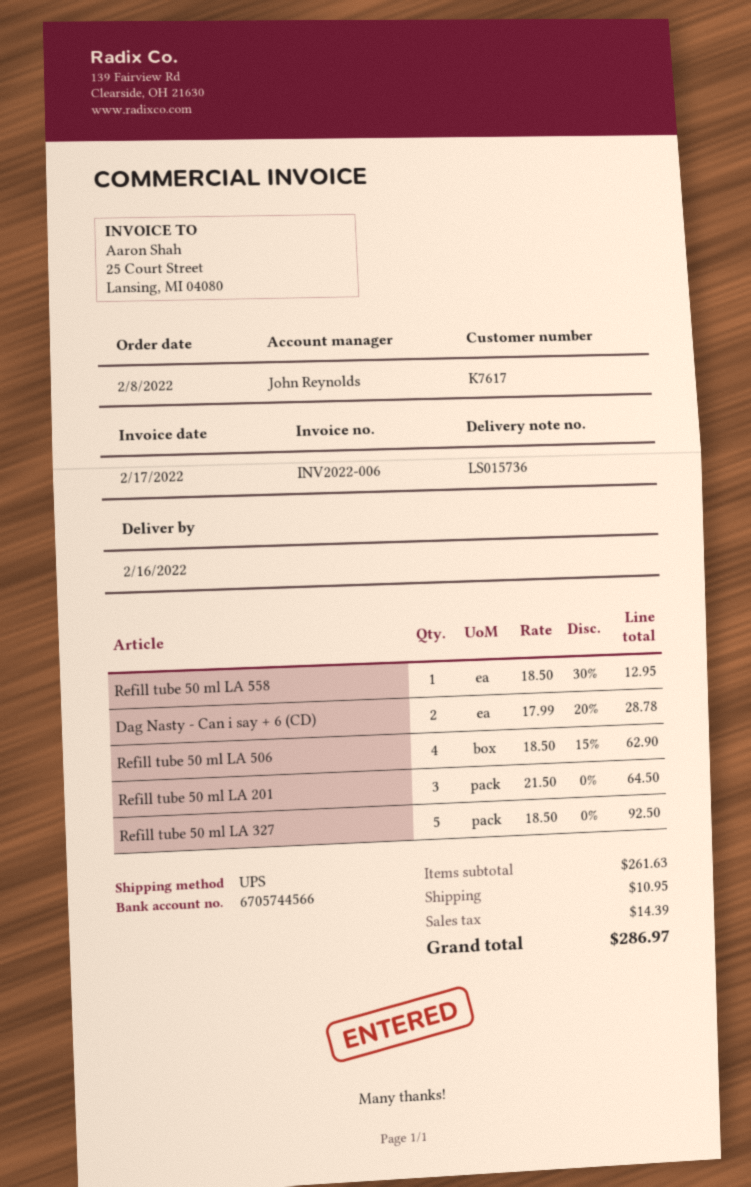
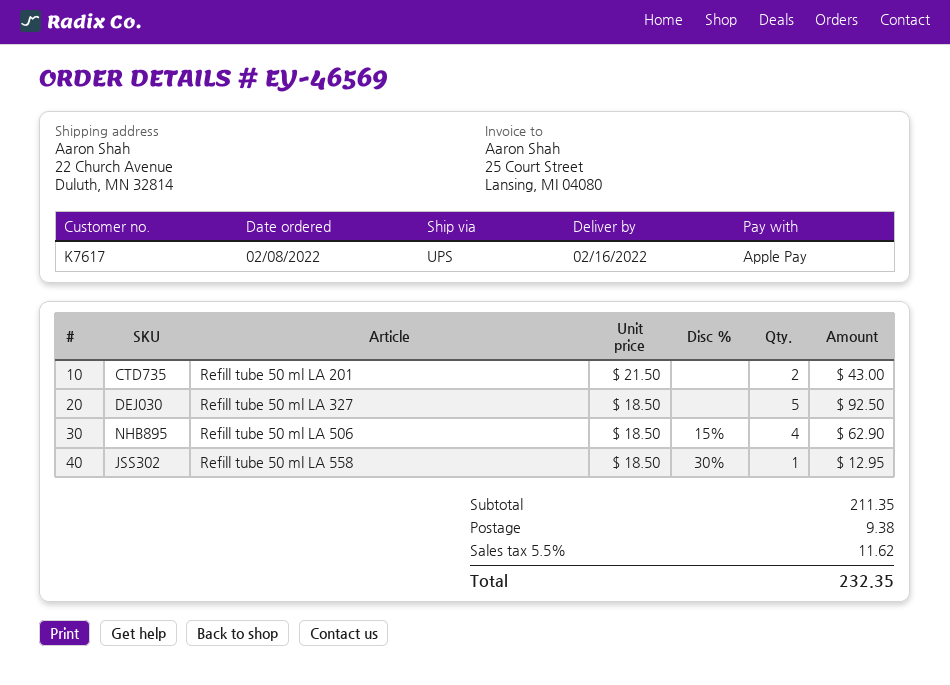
Dag Nasty - Can i say + 6 (CD): 2 x 17.99 - 20% = 28.78 -> none
Refill tube 50 ml LA 201: 3 x 21.50 = 64.50 -> 2 x 21.50 = 43.00
subtotal: 261.63 -> 211.35
shipping: 10.95 -> 9.38
tax: 14.39 -> 11.62
total: 286.97 -> 232.35

